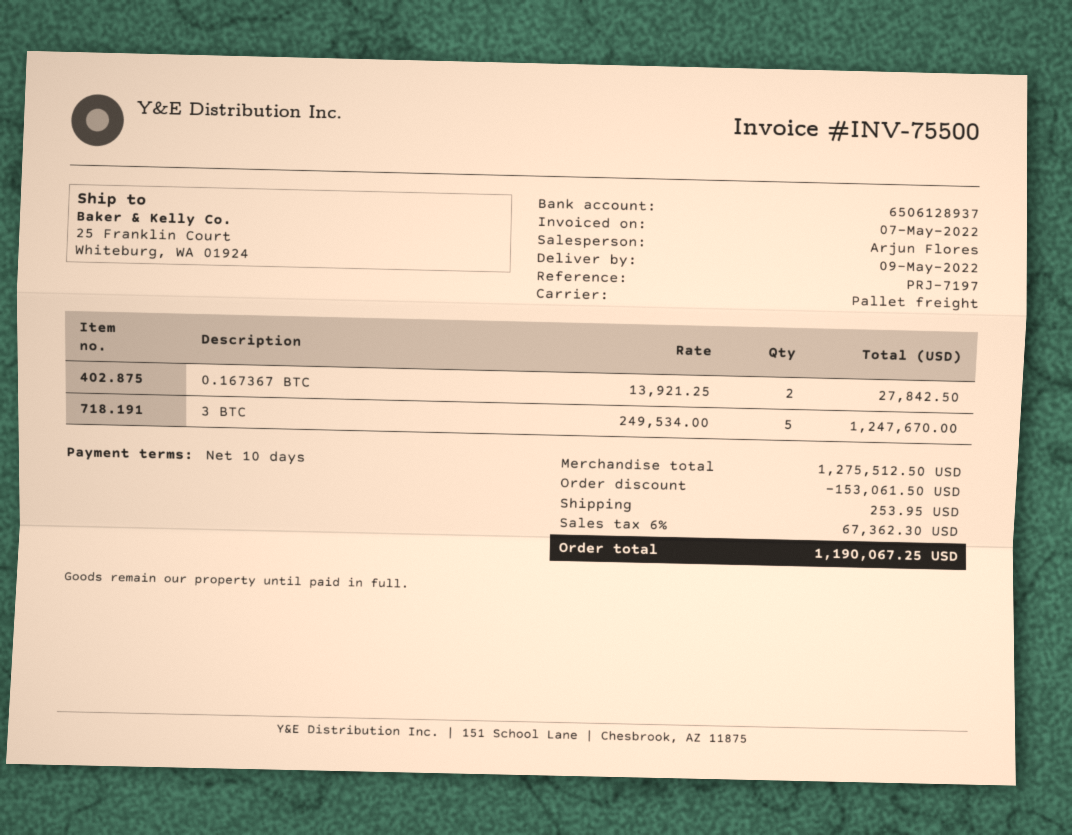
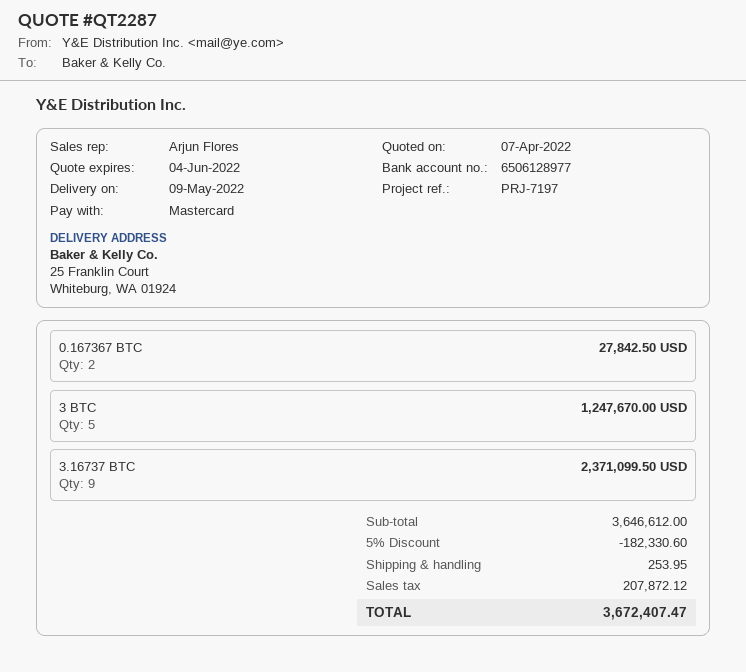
bank account: 6506128937 -> 6506128977
3.16737 BTC: none -> 9 for 2371099.50
subtotal: 1275512.50 -> 3646612.00
discount: 153061.50 -> 182330.60
tax: 67362.30 -> 207872.12
total: 1190067.25 -> 3672407.47

